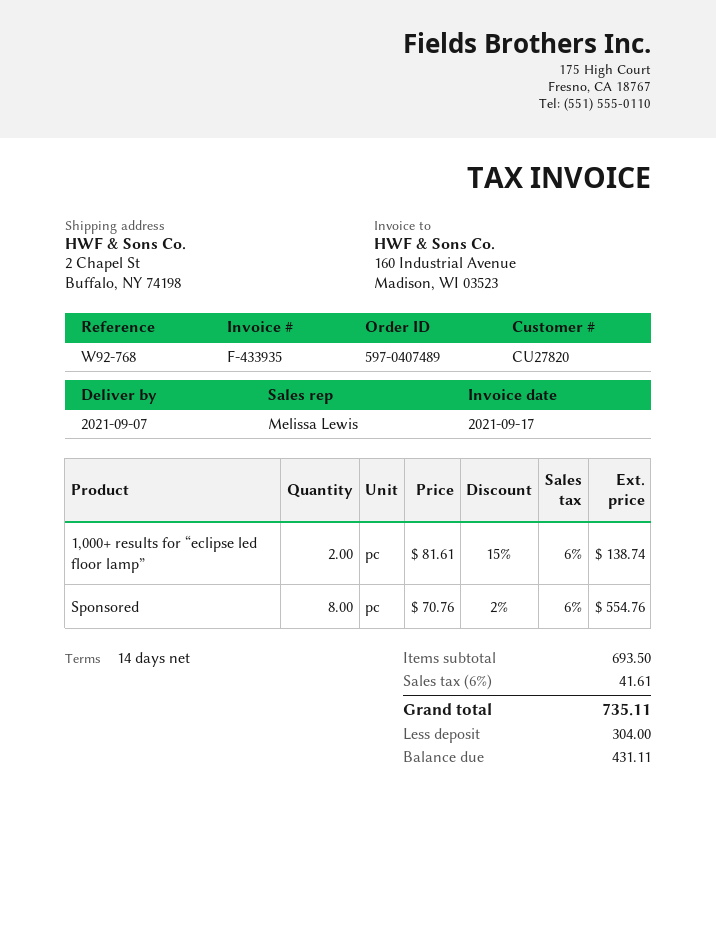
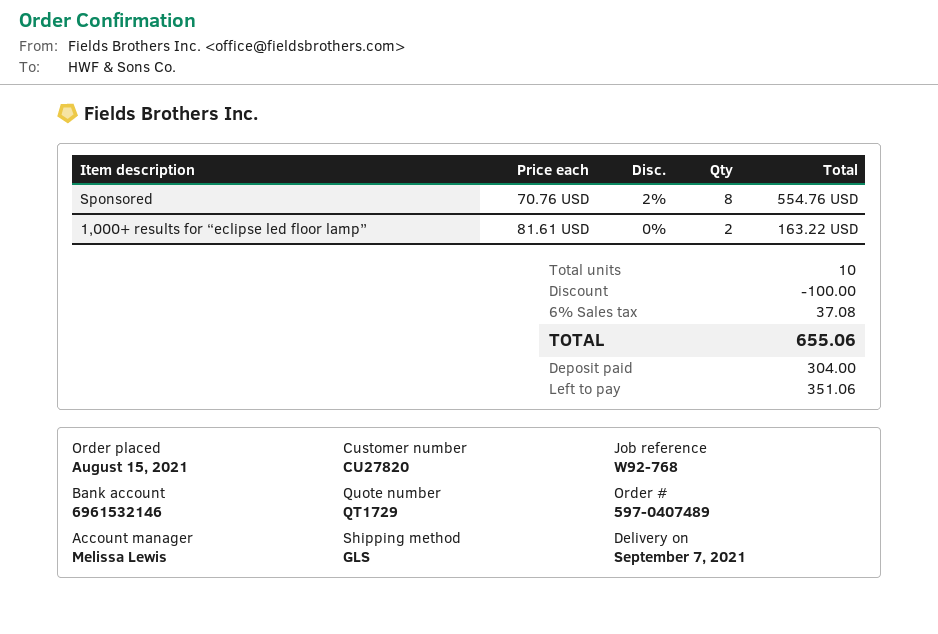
1,000+ results for “eclipse led floor lamp”: 2 x 81.61 - 15% = 138.74 -> 2 x 81.61 = 163.22
discount: none -> 100.00
tax: 6% = 41.61 -> 6% = 37.08
total: 735.11 -> 655.06
balance: 431.11 -> 351.06

